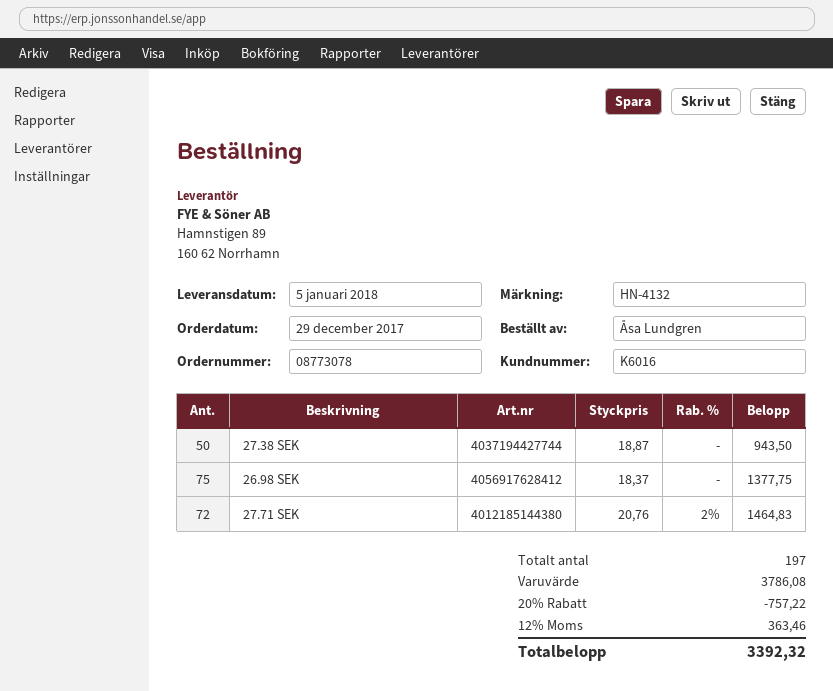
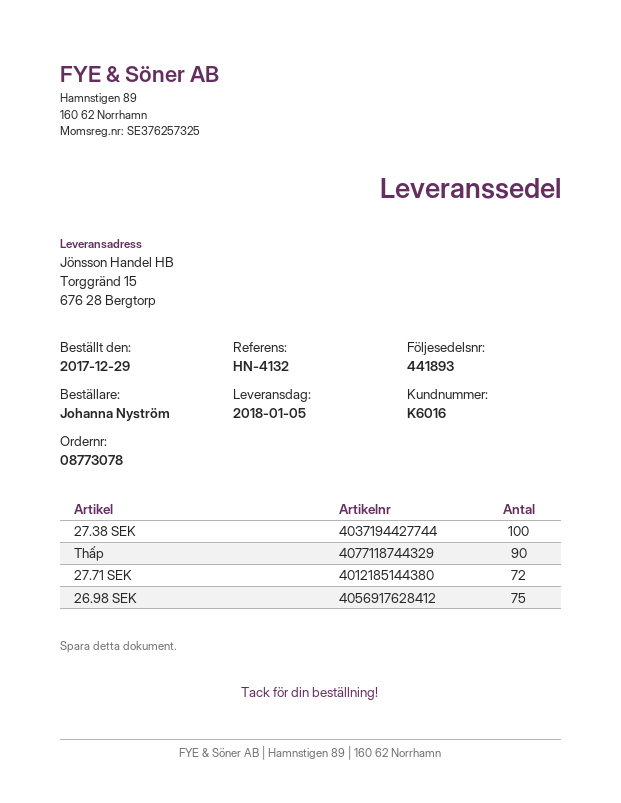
ordered by: Åsa Lundgren -> Johanna Nyström
27.38 SEK: 50 -> 100
Thấp: none -> 90

